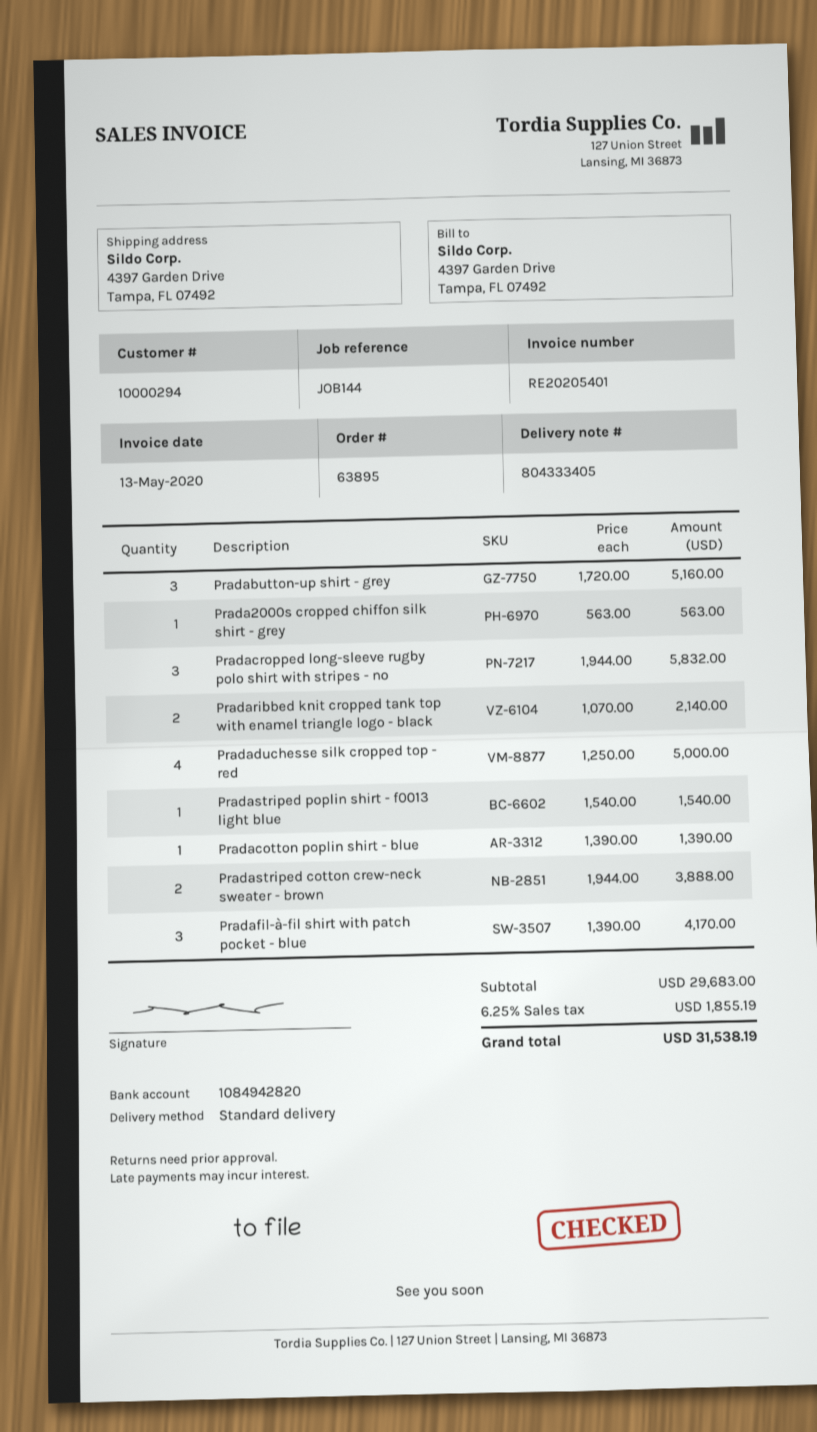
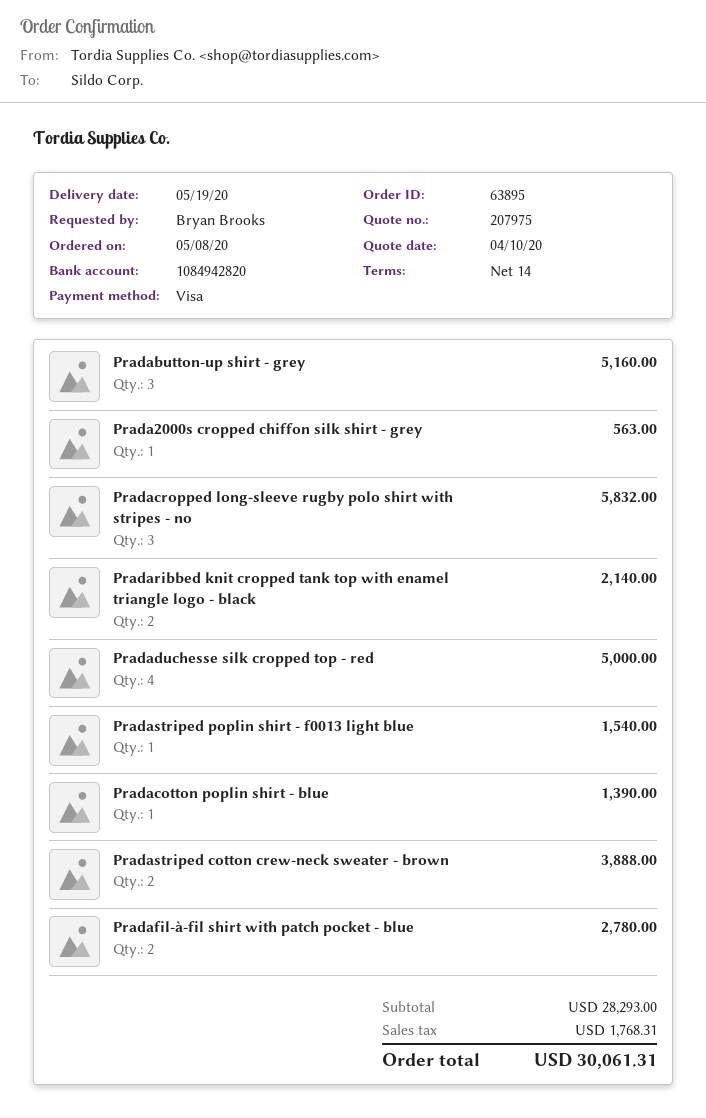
Pradafil-à-fil shirt with patch pocket - blue: 3 for 4170.00 -> 2 for 2780.00
subtotal: 29683.00 -> 28293.00
tax: 1855.19 -> 1768.31
total: 31538.19 -> 30061.31

